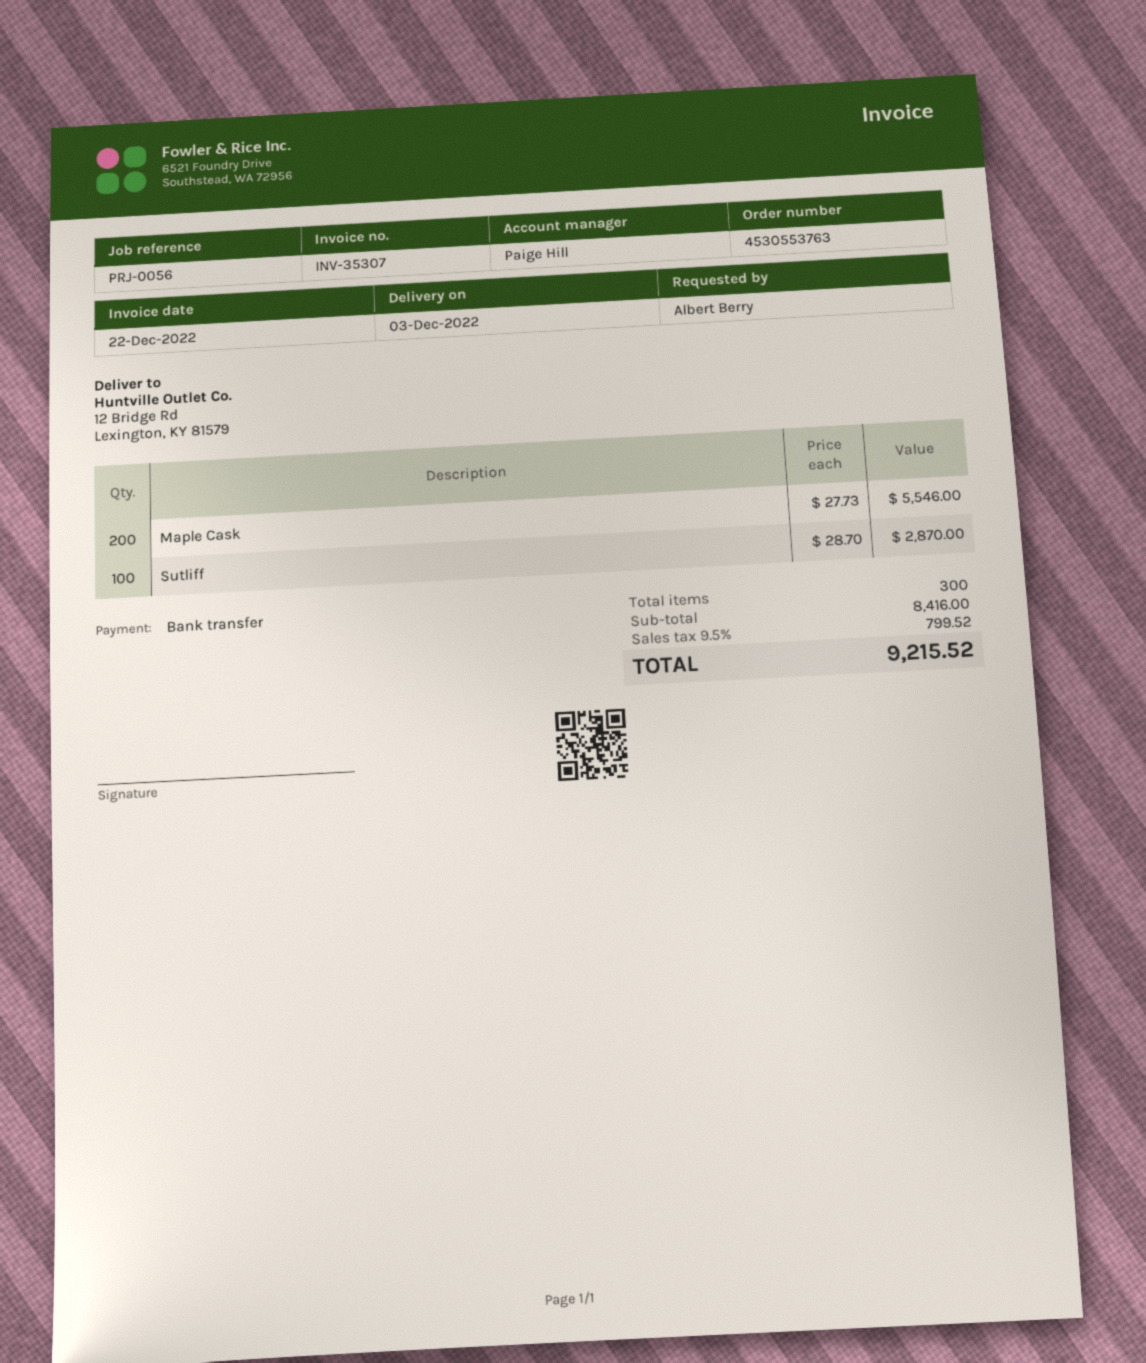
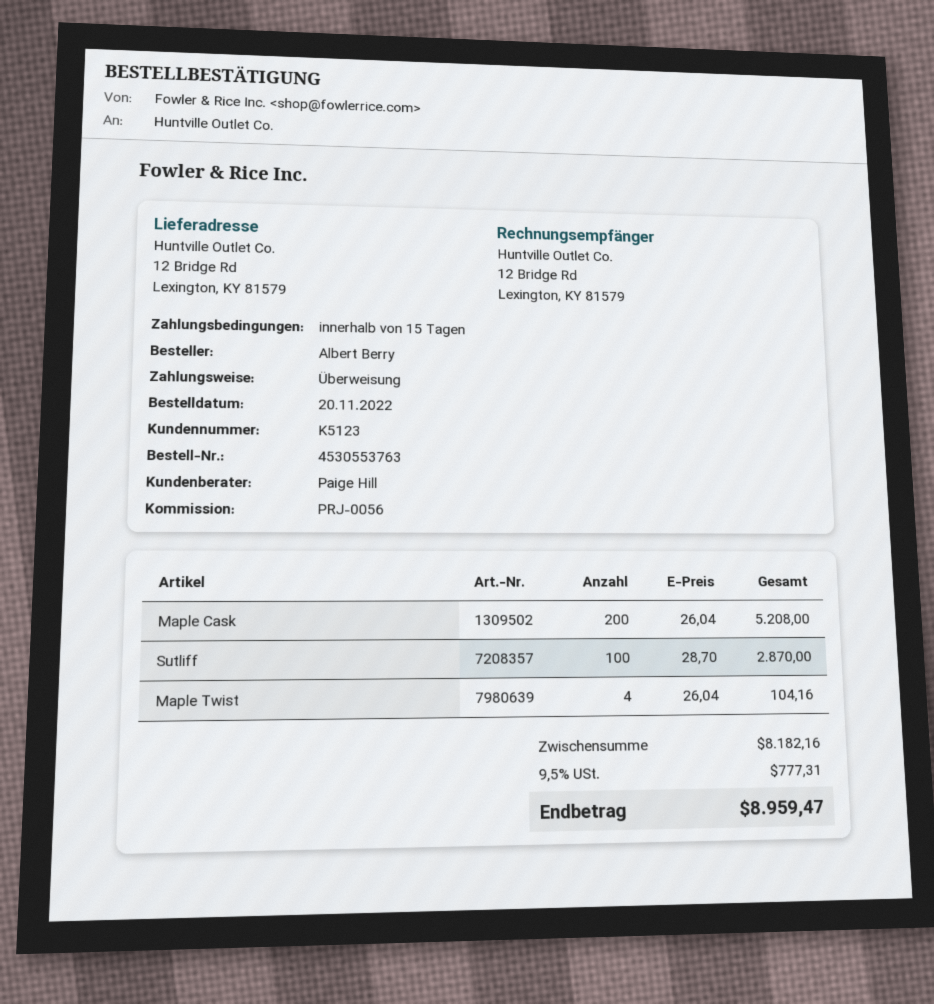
Maple Cask: 200 x 27.73 = 5546.00 -> 200 x 26.04 = 5208.00
Maple Twist: none -> 4 x 26.04 = 104.16
subtotal: 8416.00 -> 8182.16
tax: 9.5% = 799.52 -> 9.5% = 777.31
total: 9215.52 -> 8959.47

